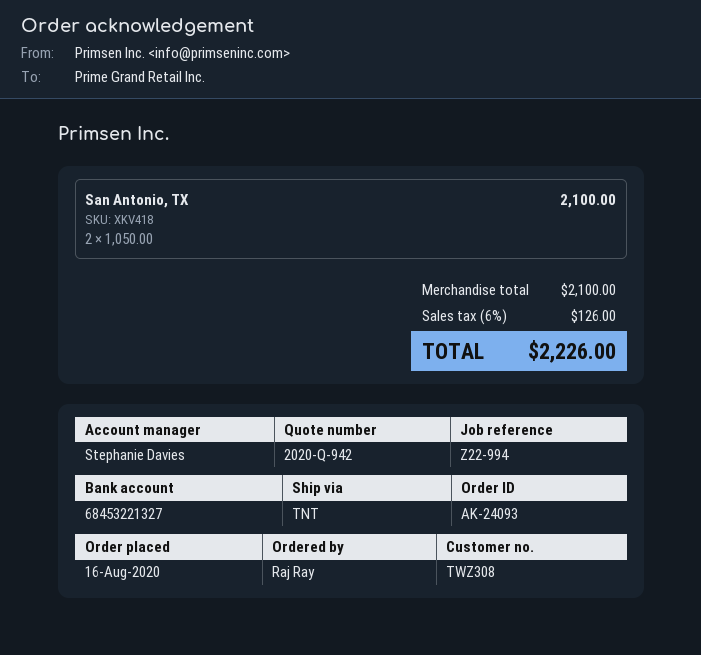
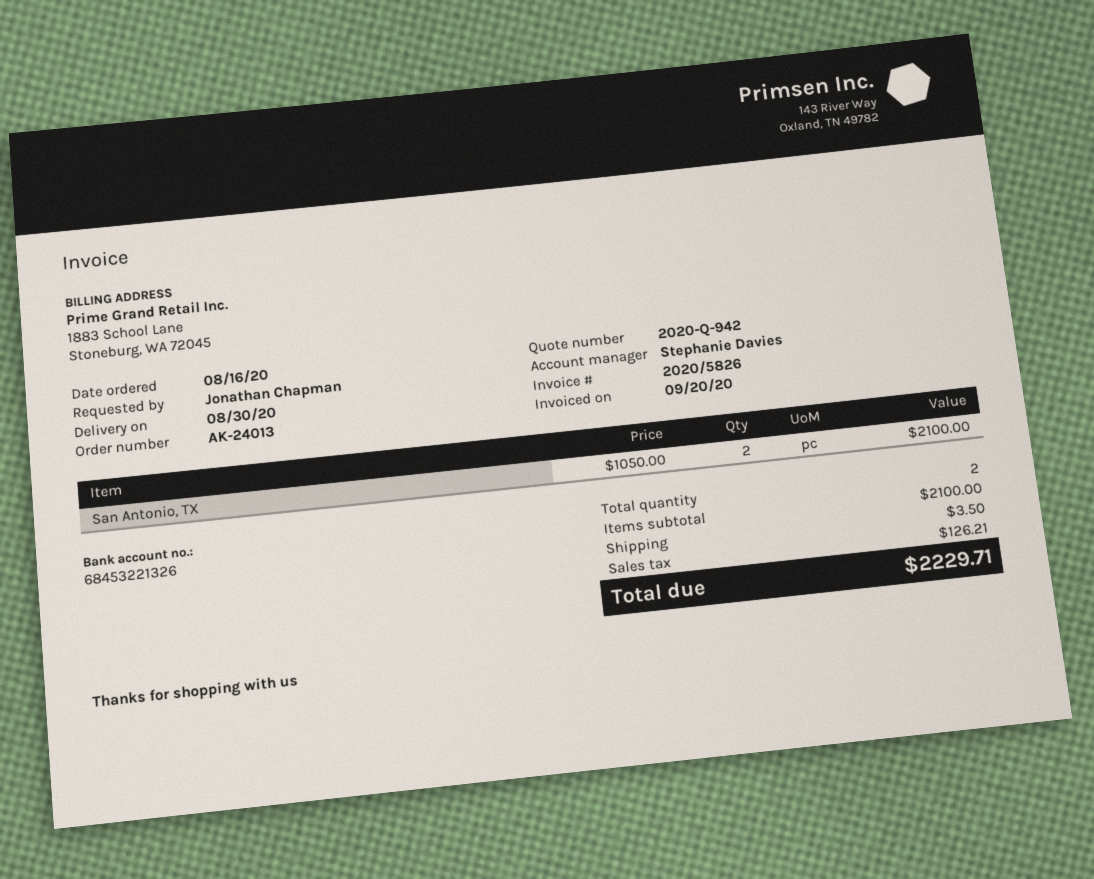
order number: AK-24093 -> AK-24013
ordered by: Raj Ray -> Jonathan Chapman
bank account: 68453221327 -> 68453221326
shipping: none -> 3.50
tax: 126.00 -> 126.21
total: 2226.00 -> 2229.71

